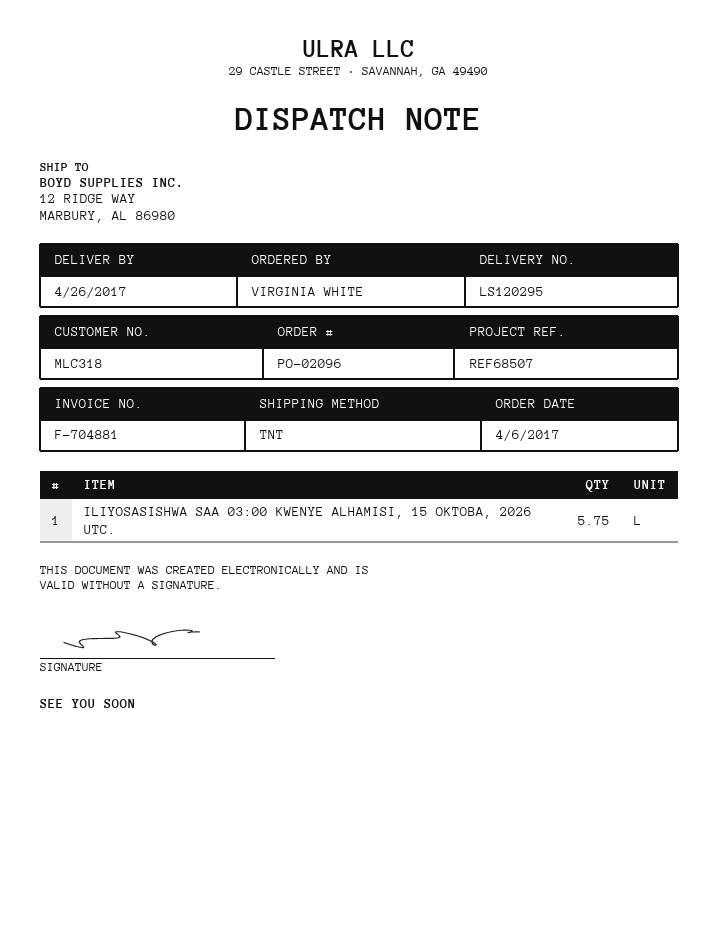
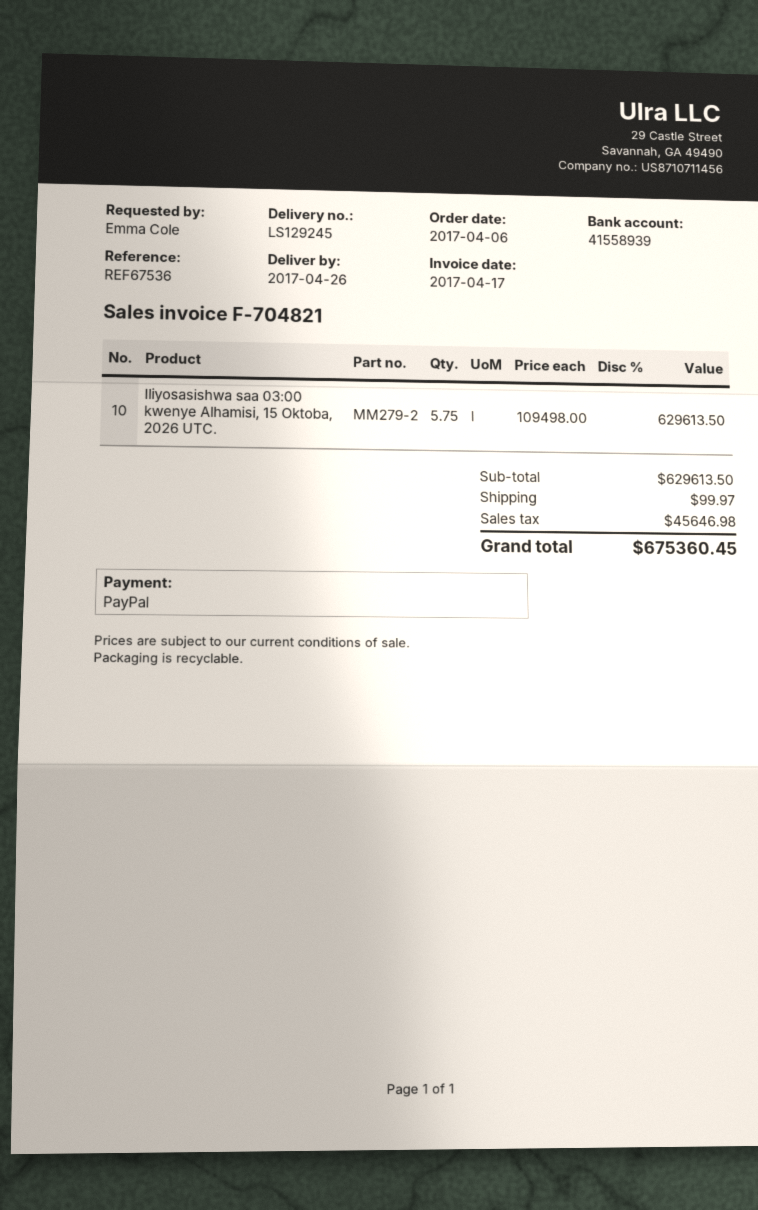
delivery note number: LS120295 -> LS129245
invoice number: F-704881 -> F-704821
reference: REF68507 -> REF67536
ordered by: VIRGINIA WHITE -> Emma Cole

